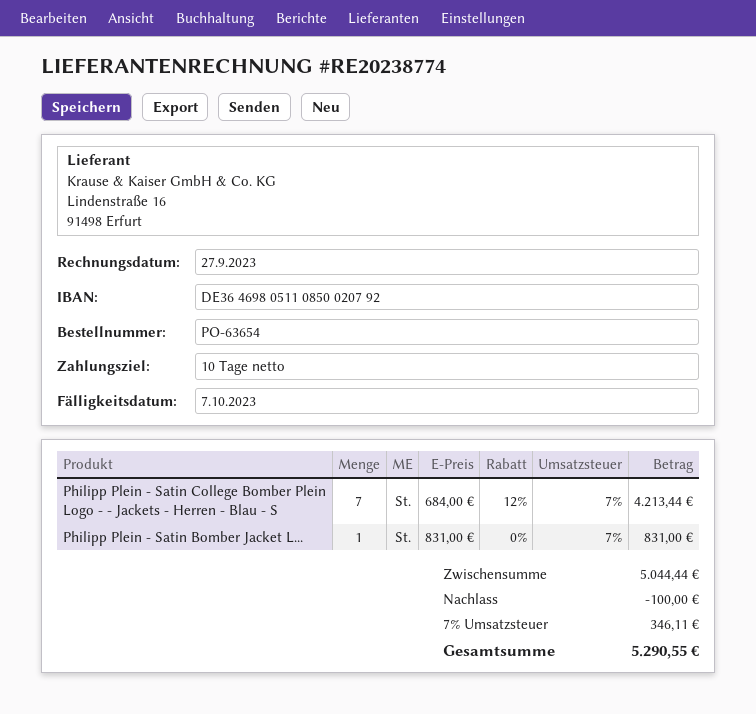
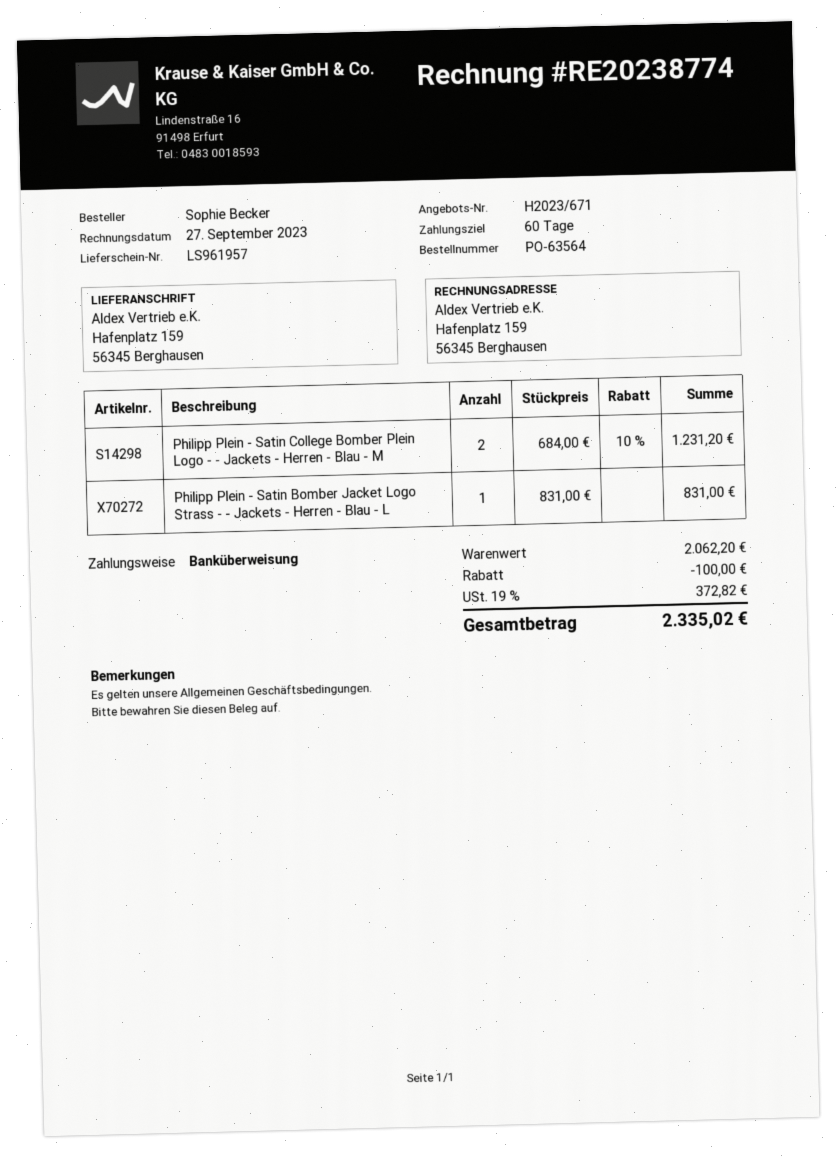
order number: PO-63654 -> PO-63564
payment terms: 10 days -> 60 days
Philipp Plein - Satin College Bomber Plein Logo - - Jackets - Herren - Blau - S: 7 x 684.00 - 12% = 4213.44 -> none
Philipp Plein - Satin College Bomber Plein Logo - - Jackets - Herren - Blau - M: none -> 2 x 684.00 - 10% = 1231.20
subtotal: 5044.44 -> 2062.20
tax: 7% = 346.11 -> 19% = 372.82
total: 5290.55 -> 2335.02

